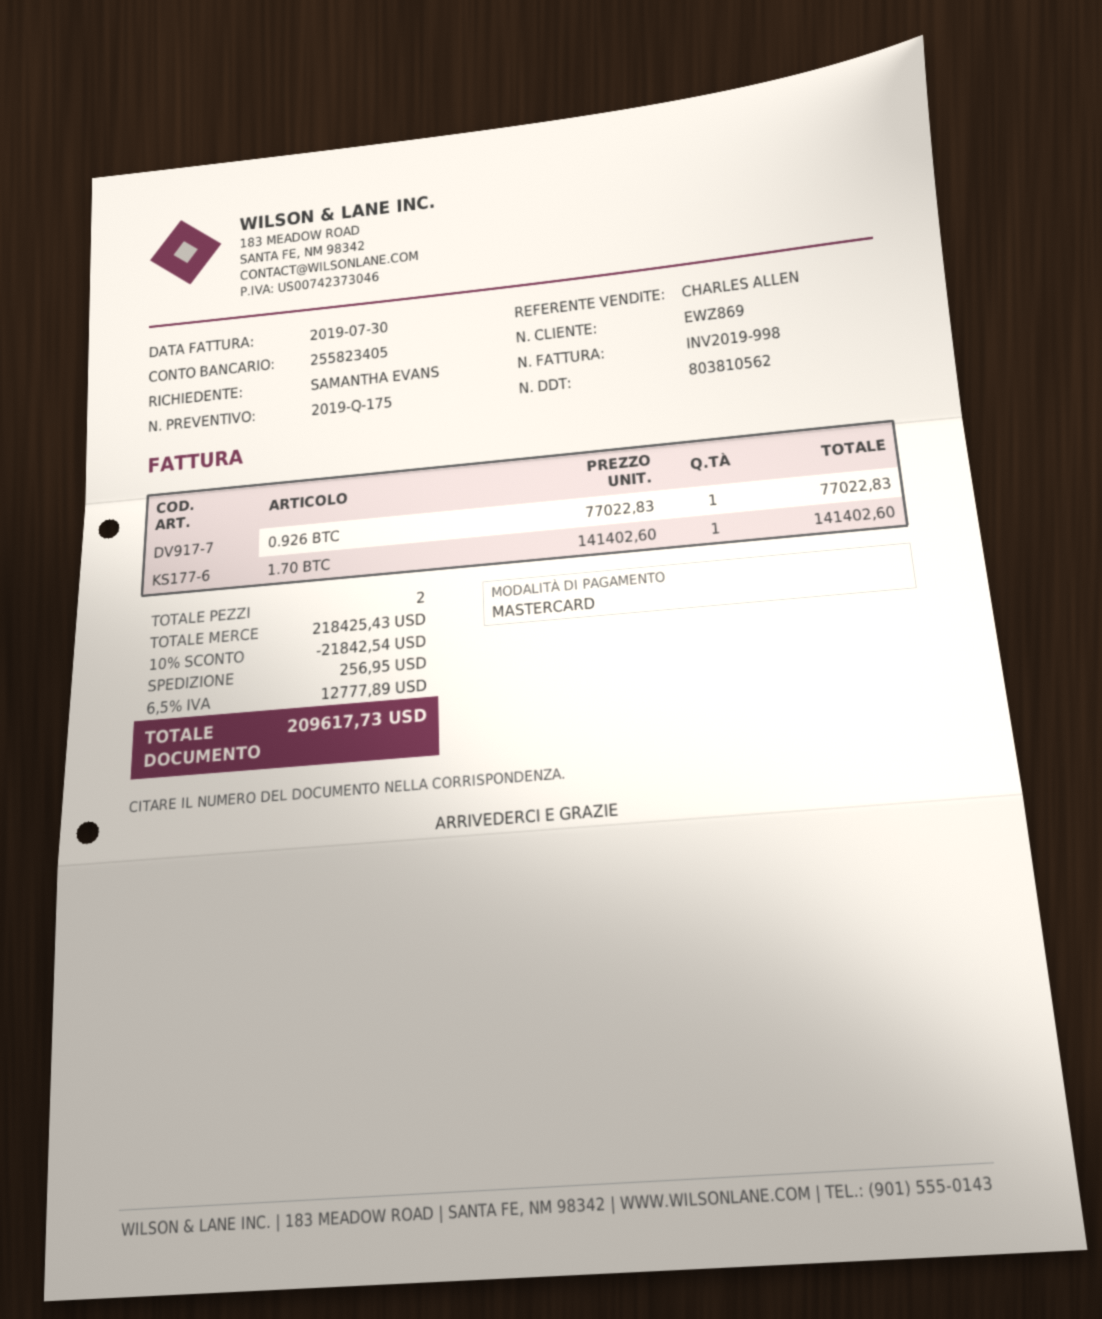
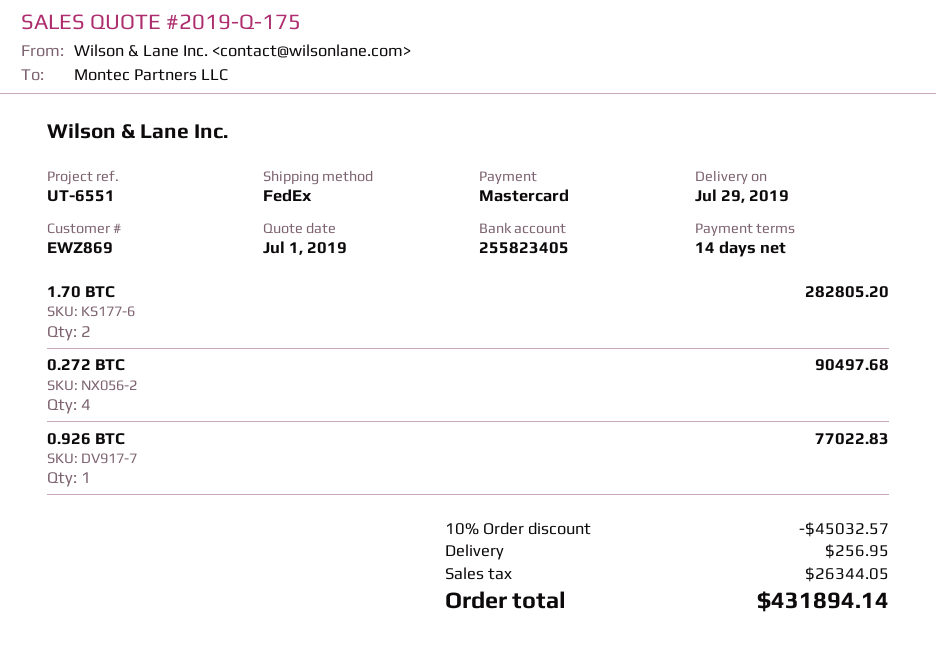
1.70 BTC: 1 for 141402.60 -> 2 for 282805.20
0.272 BTC: none -> 4 for 90497.68
discount: 10% = 21842.54 -> 10% = 45032.57
tax: 12777.89 -> 26344.05
total: 209617.73 -> 431894.14

